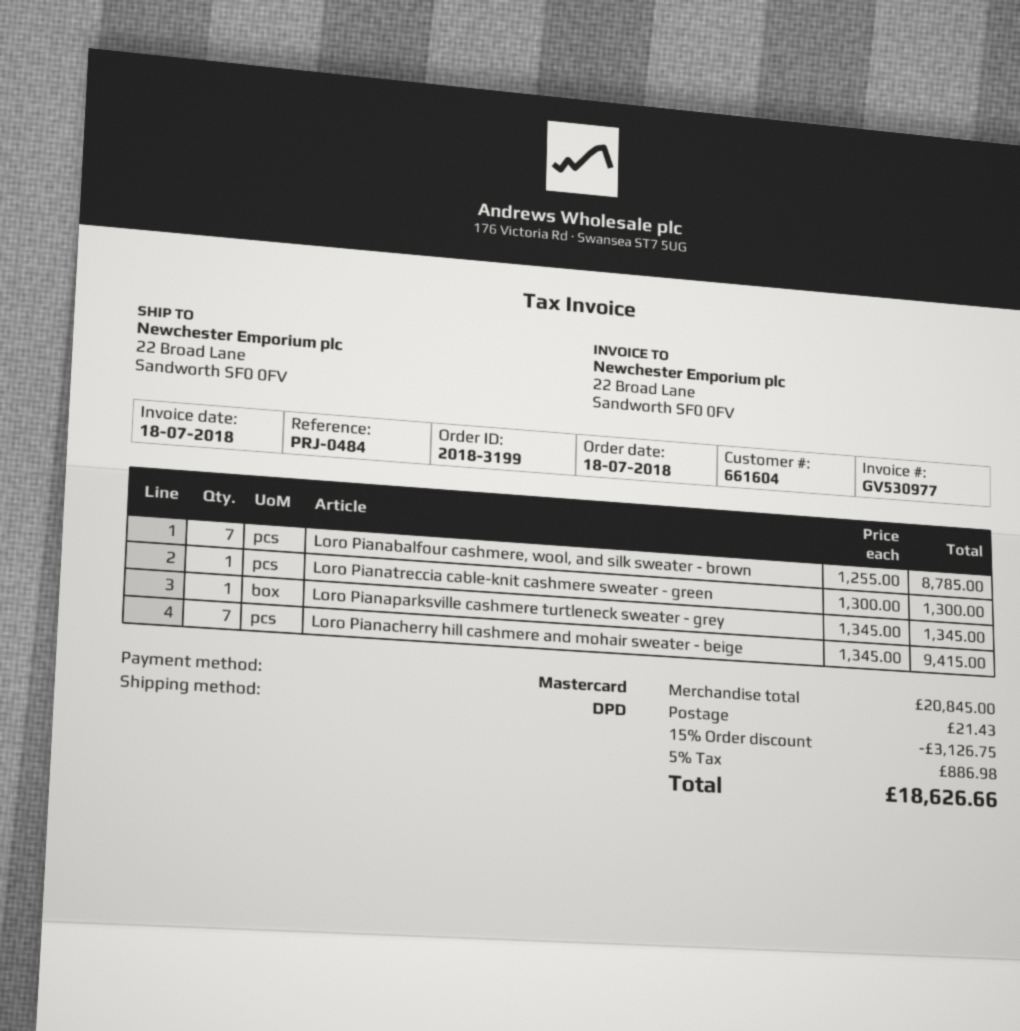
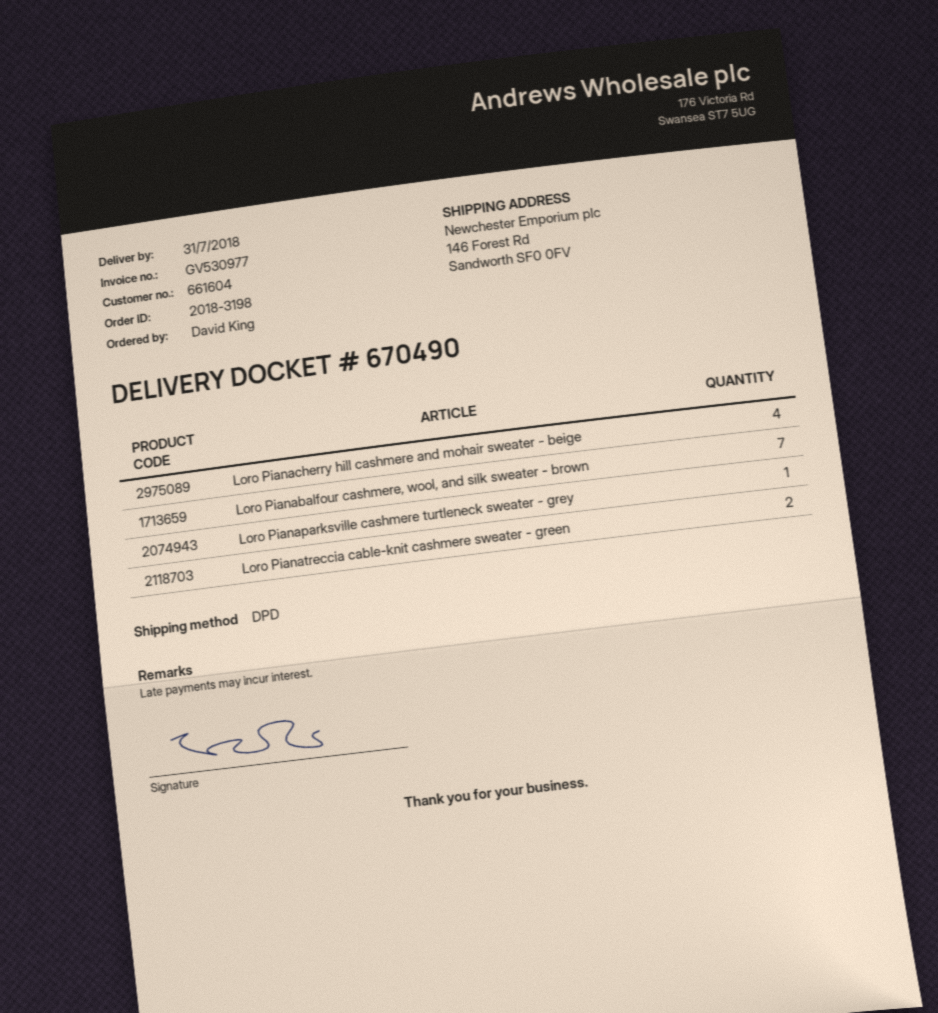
order number: 2018-3199 -> 2018-3198
ship to: 22 Broad Lane, Sandworth SF0 0FV -> 146 Forest Rd, Sandworth SF0 0FV
Loro Pianatreccia cable-knit cashmere sweater - green: 1 -> 2
Loro Pianacherry hill cashmere and mohair sweater - beige: 7 -> 4

